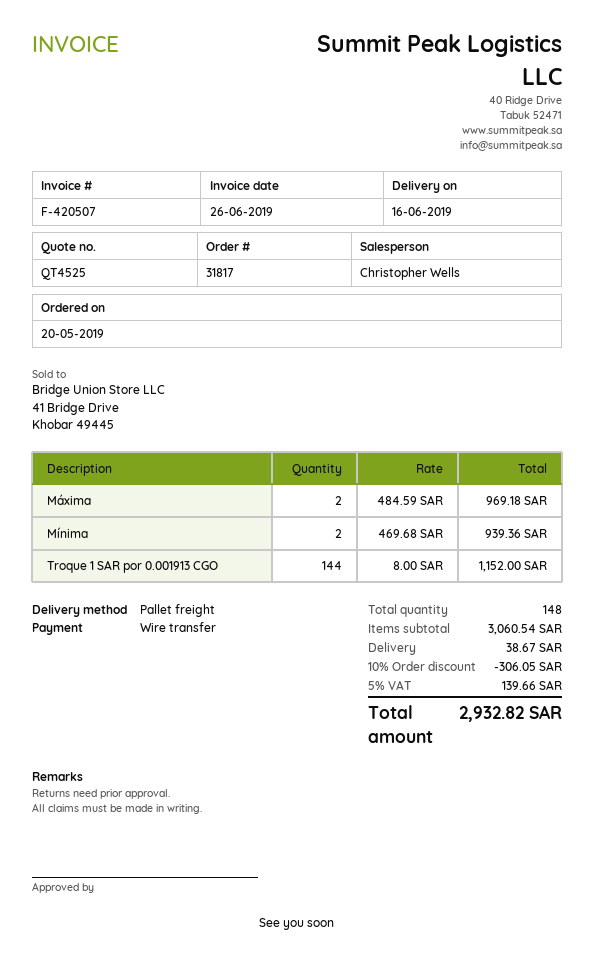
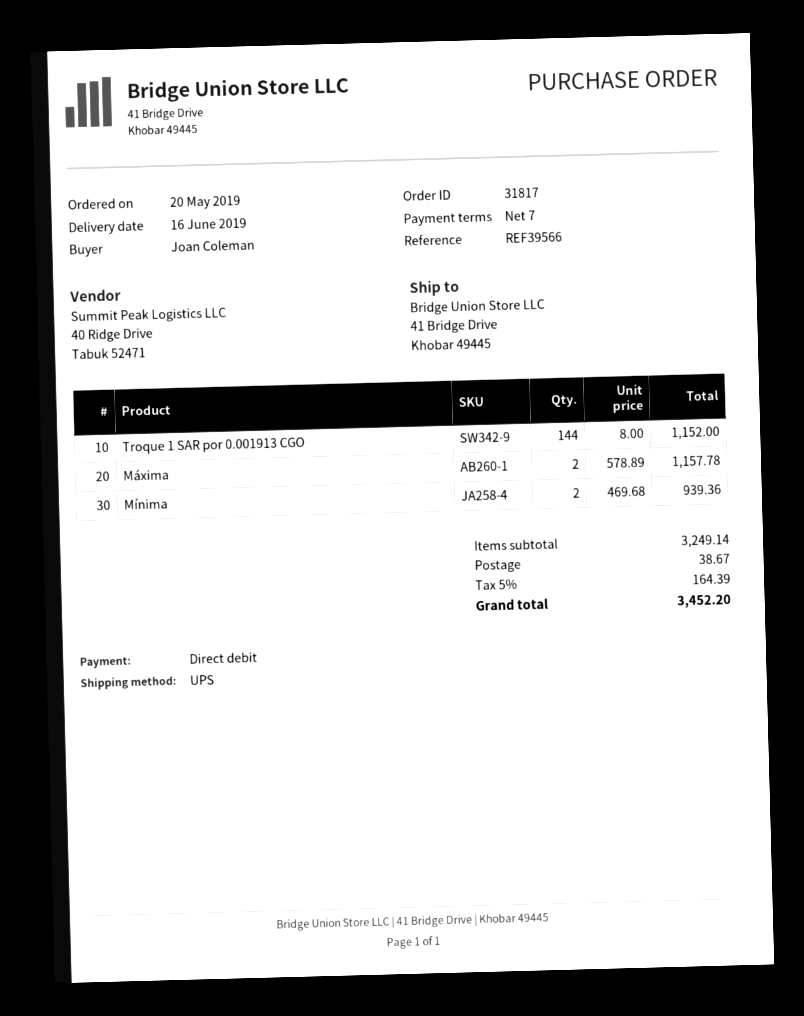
payment method: bank transfer -> direct debit
shipping method: pallet freight -> UPS
Máxima: 2 x 484.59 = 969.18 -> 2 x 578.89 = 1157.78
subtotal: 3060.54 -> 3249.14
discount: 10% = 306.05 -> none
tax: 5% = 139.66 -> 5% = 164.39
total: 2932.82 -> 3452.20

